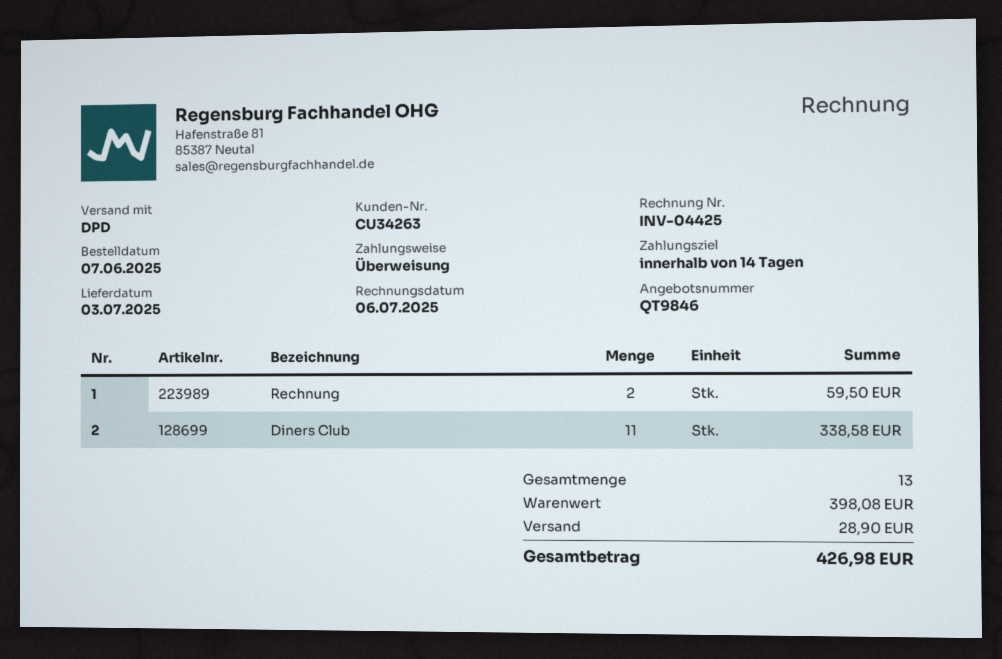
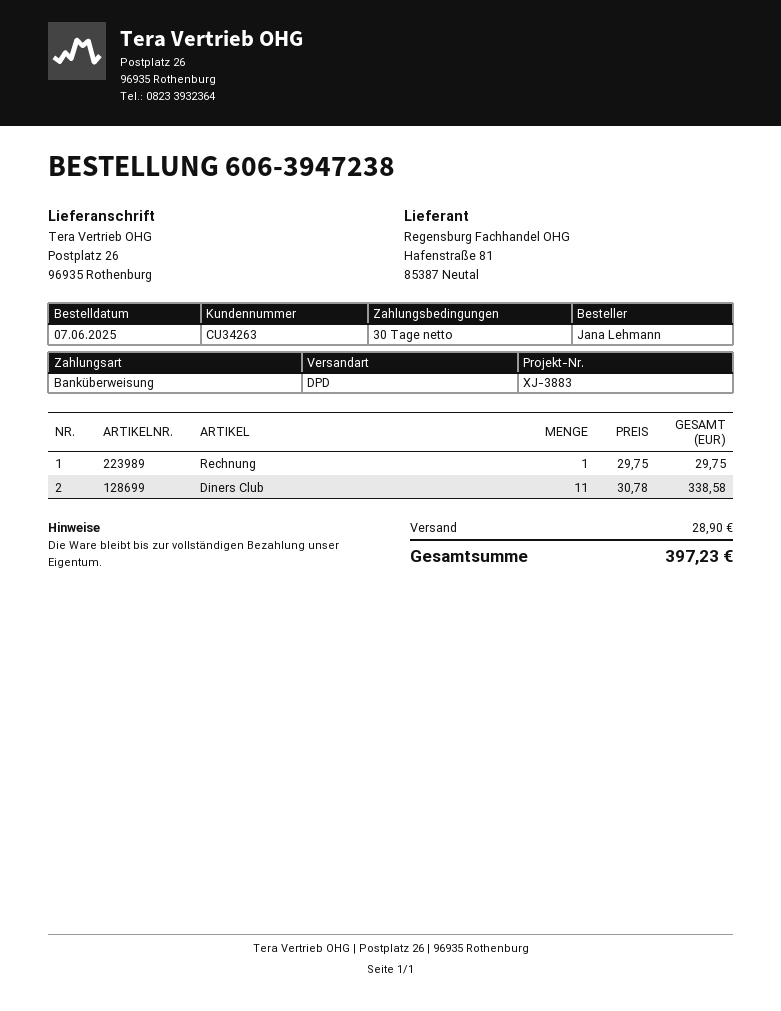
payment terms: 14 days -> 30 days
Rechnung: 2 for 59.50 -> 1 for 29.75
total: 426.98 -> 397.23

